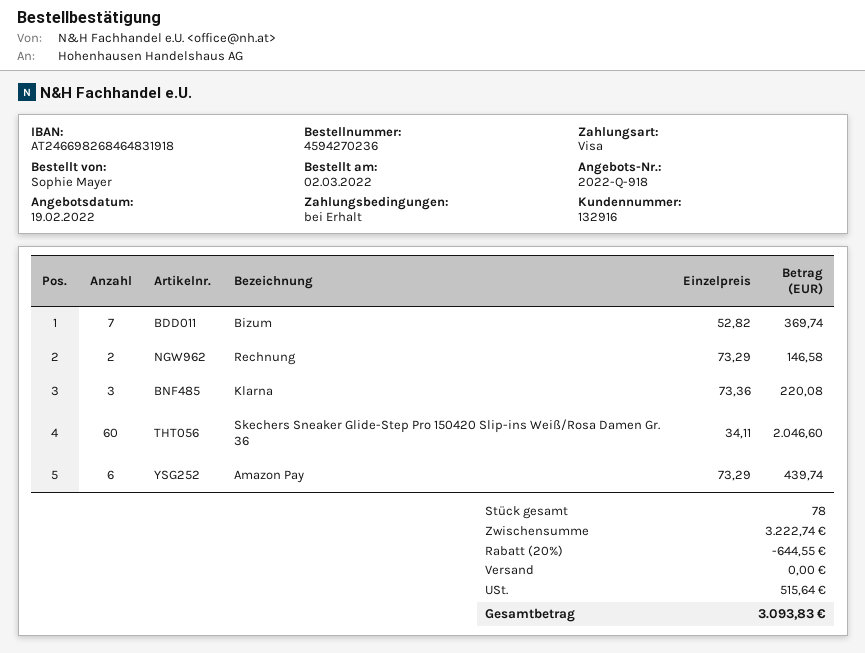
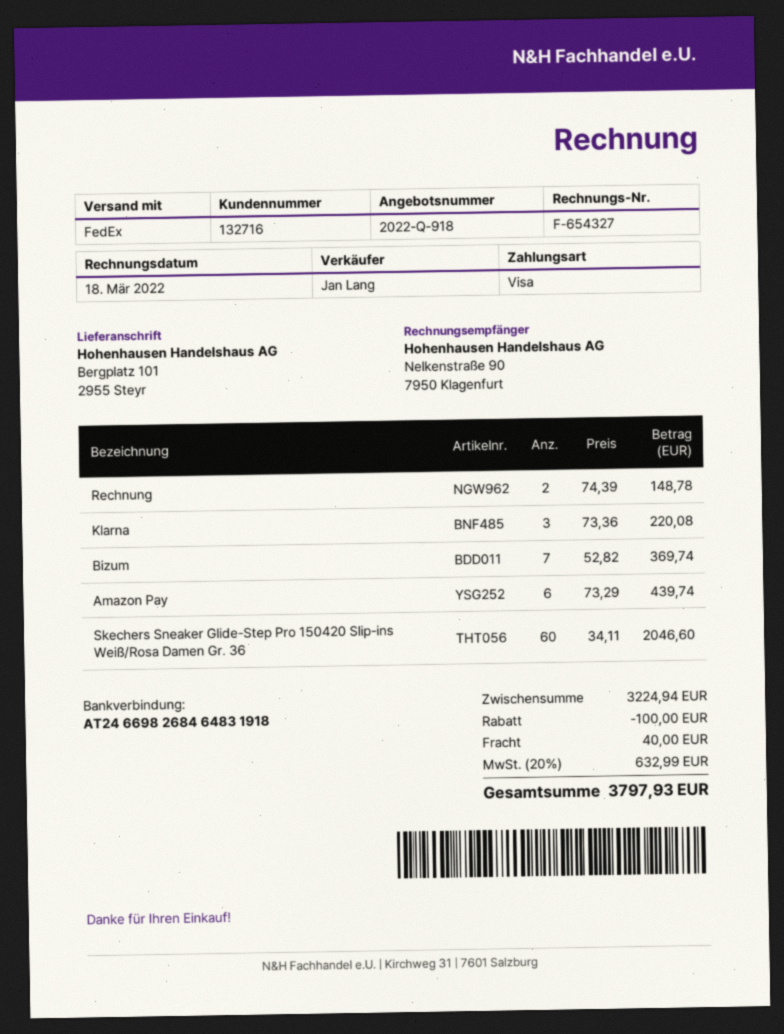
customer number: 132916 -> 132716
Rechnung: 2 x 73.29 = 146.58 -> 2 x 74.39 = 148.78
subtotal: 3222.74 -> 3224.94
discount: 644.55 -> 100.00
shipping: 0.00 -> 40.00
tax: 515.64 -> 632.99
total: 3093.83 -> 3797.93

